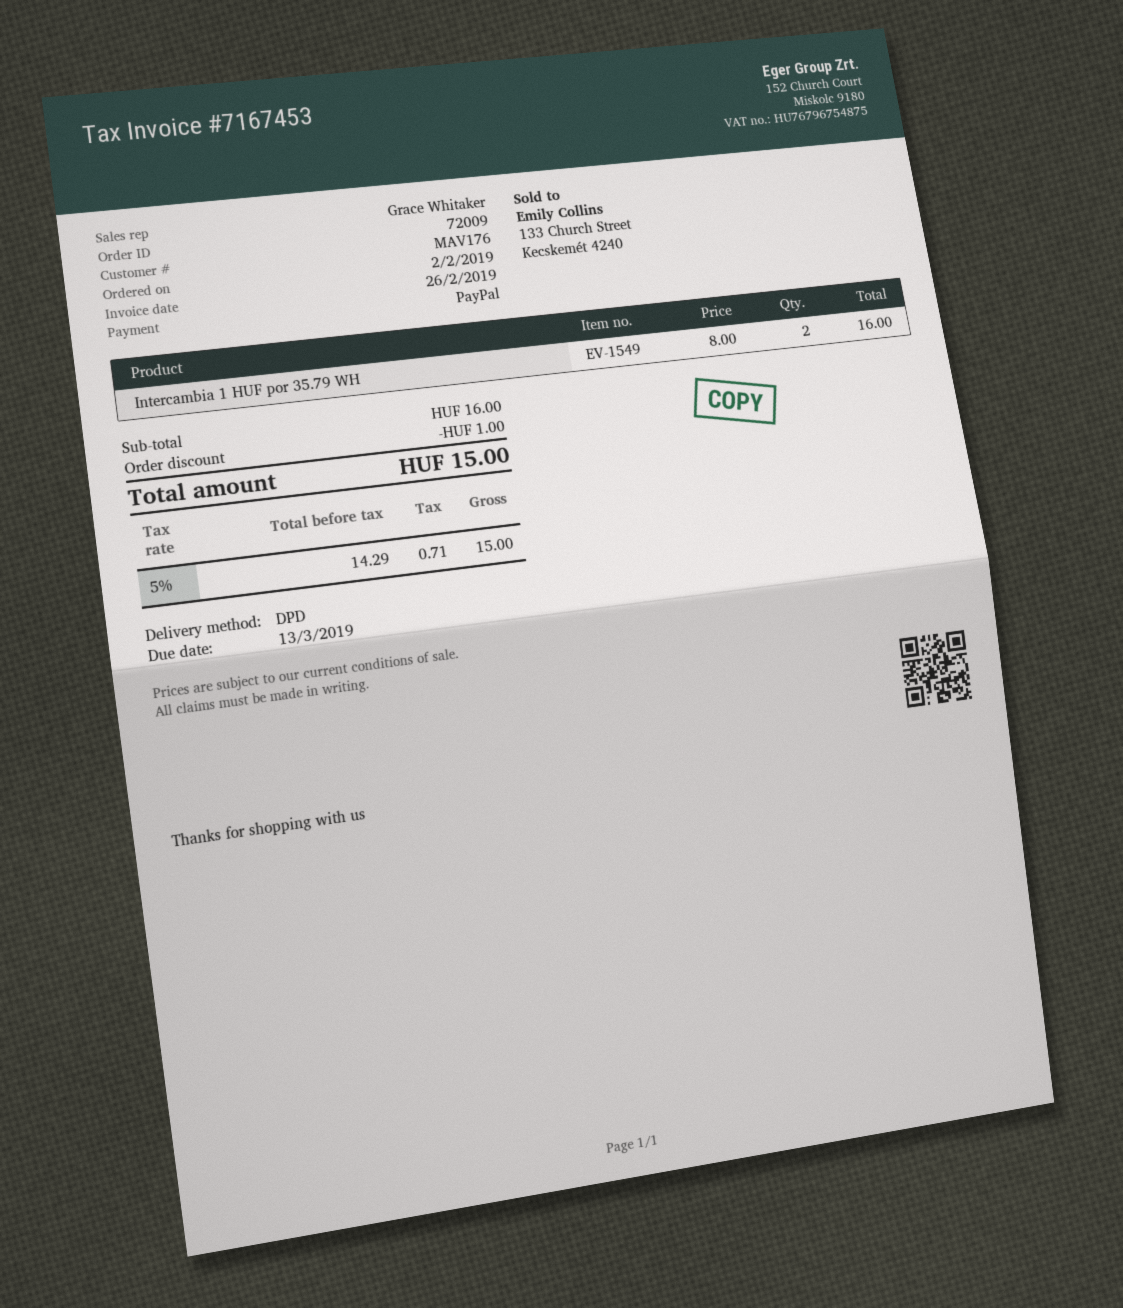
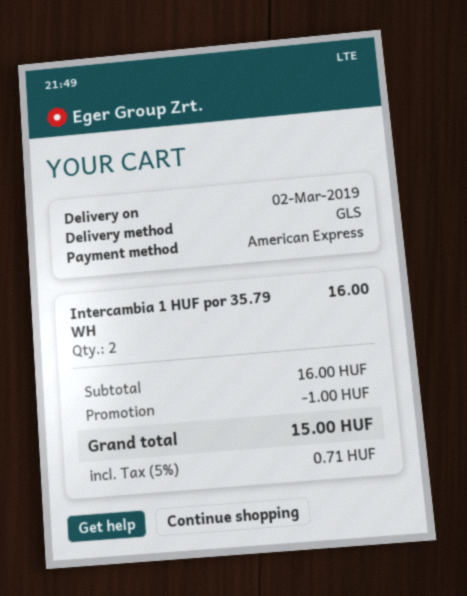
payment method: PayPal -> American Express
shipping method: DPD -> GLS

